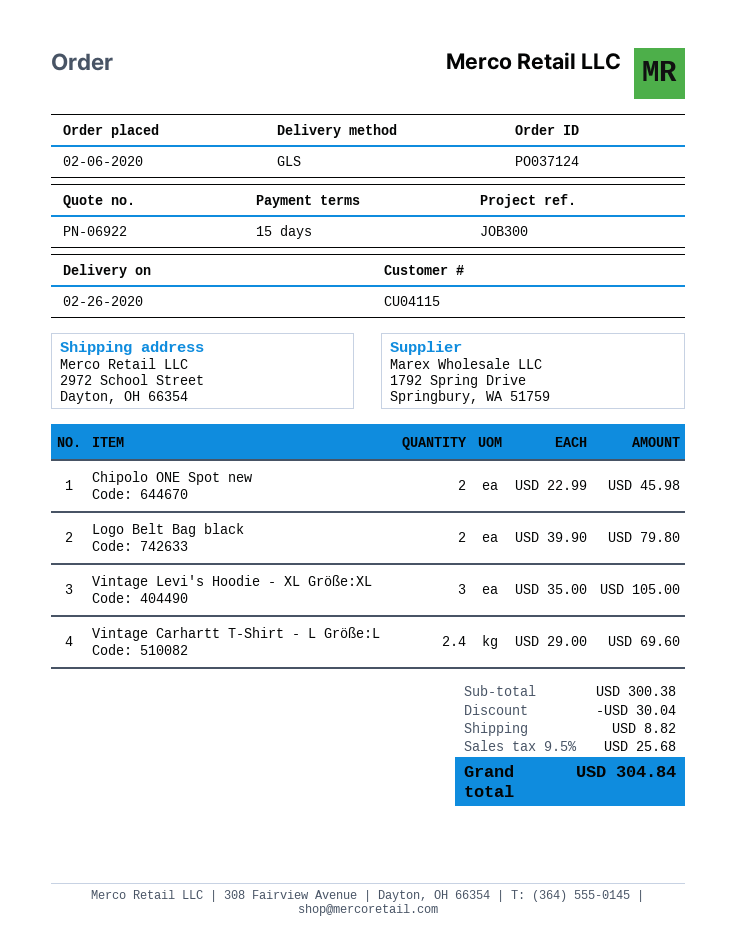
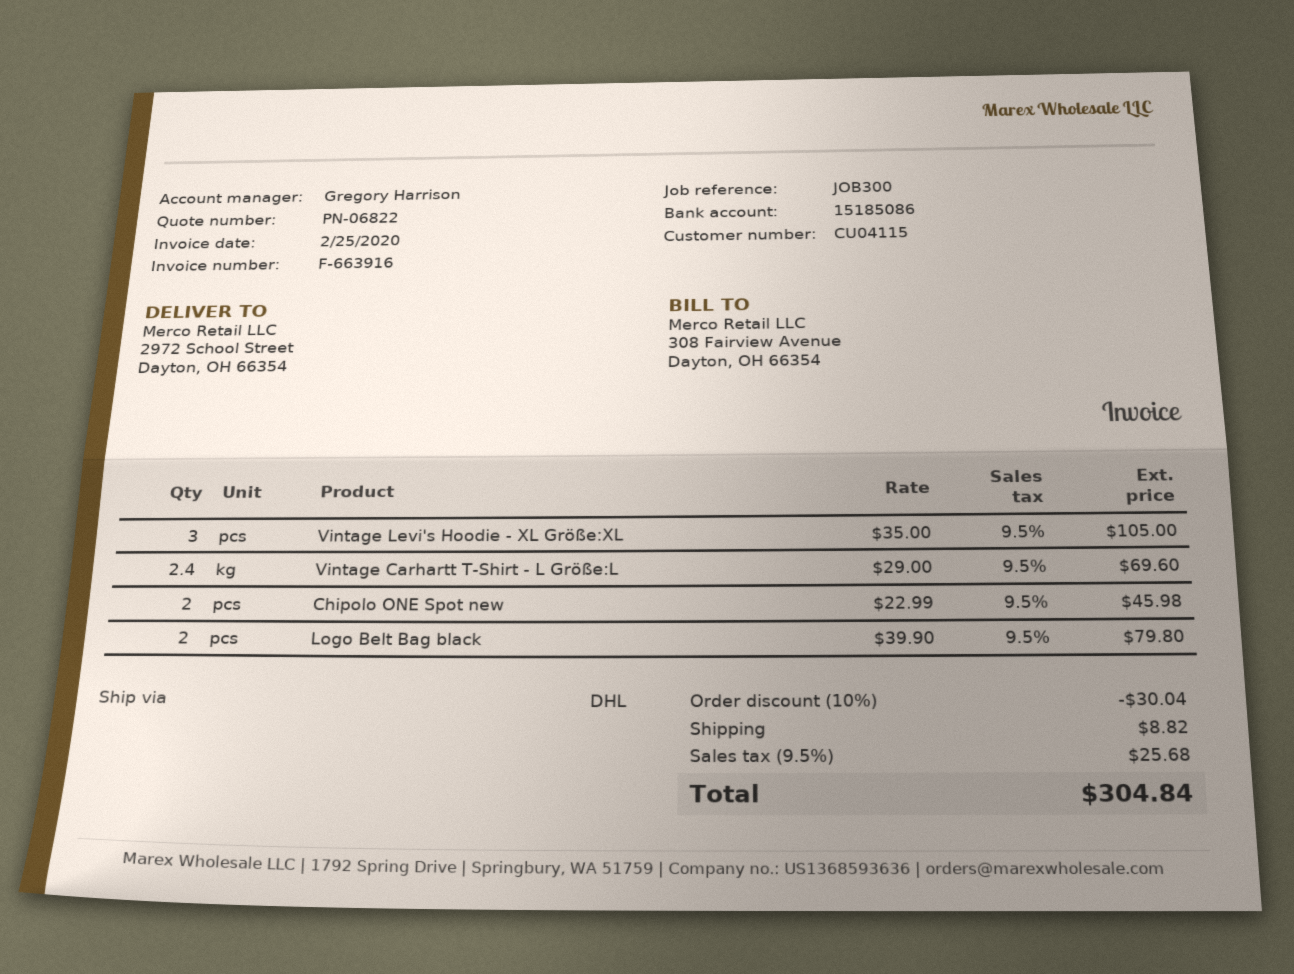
quote number: PN-06922 -> PN-06822
shipping method: GLS -> DHL

